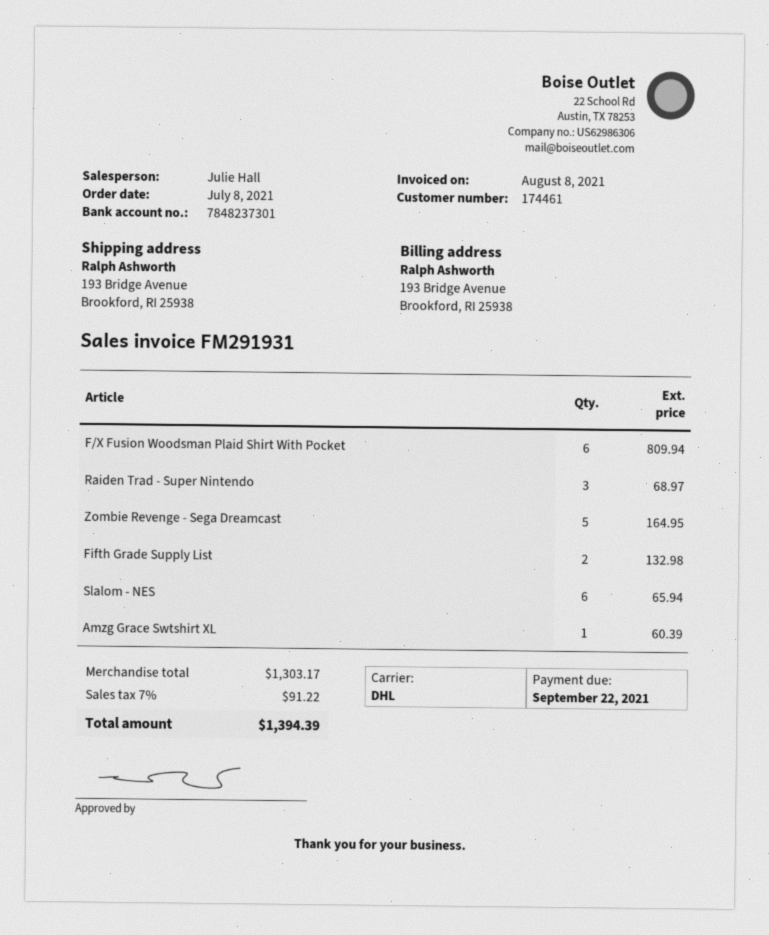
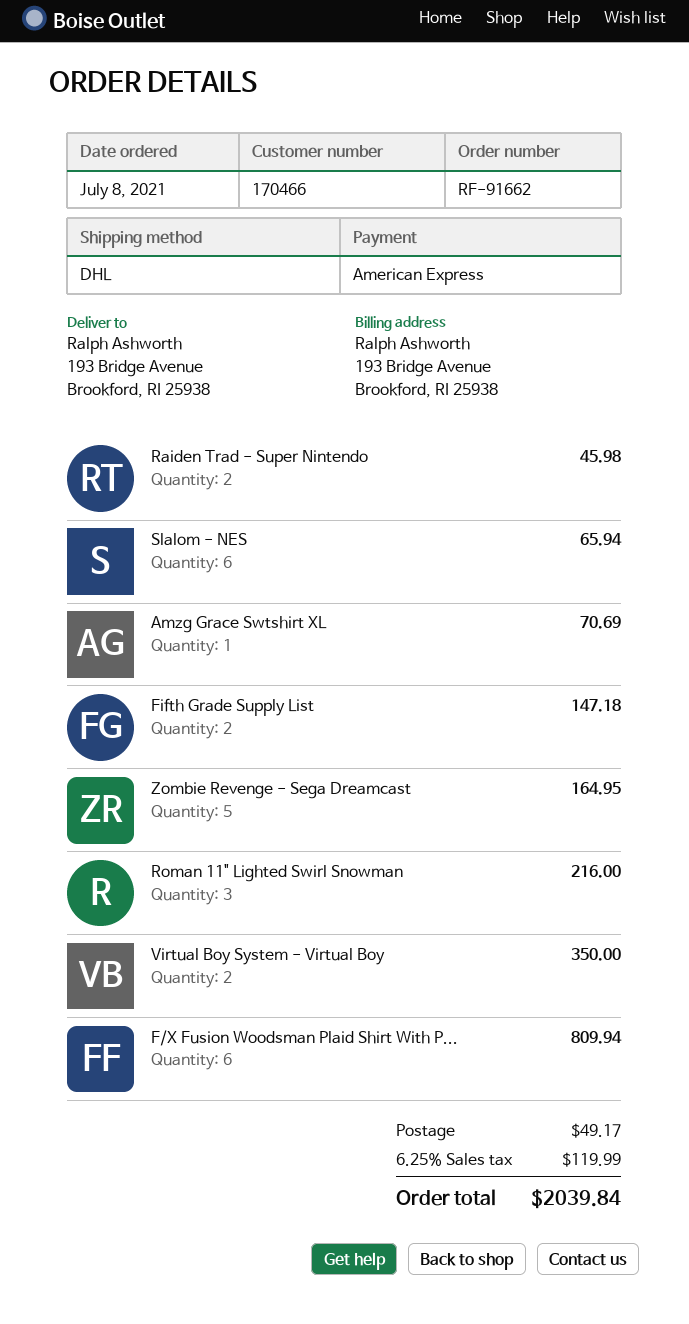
customer number: 174461 -> 170466
Raiden Trad - Super Nintendo: 3 for 68.97 -> 2 for 45.98
Fifth Grade Supply List: 2 for 132.98 -> 2 for 147.18
Amzg Grace Swtshirt XL: 1 for 60.39 -> 1 for 70.69
Roman 11" Lighted Swirl Snowman: none -> 3 for 216.00
Virtual Boy System - Virtual Boy: none -> 2 for 350.00
shipping: none -> 49.17
tax: 7% = 91.22 -> 6.25% = 119.99
total: 1394.39 -> 2039.84

